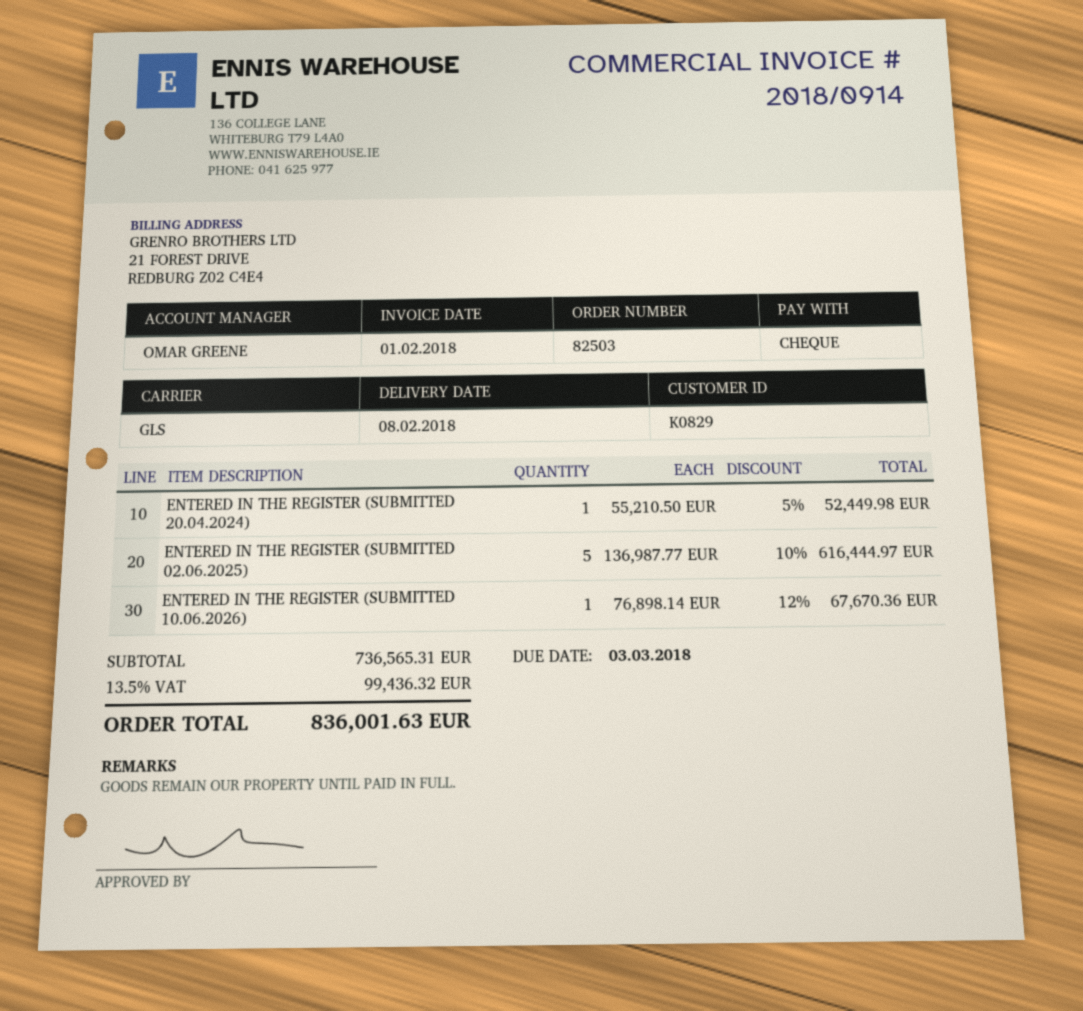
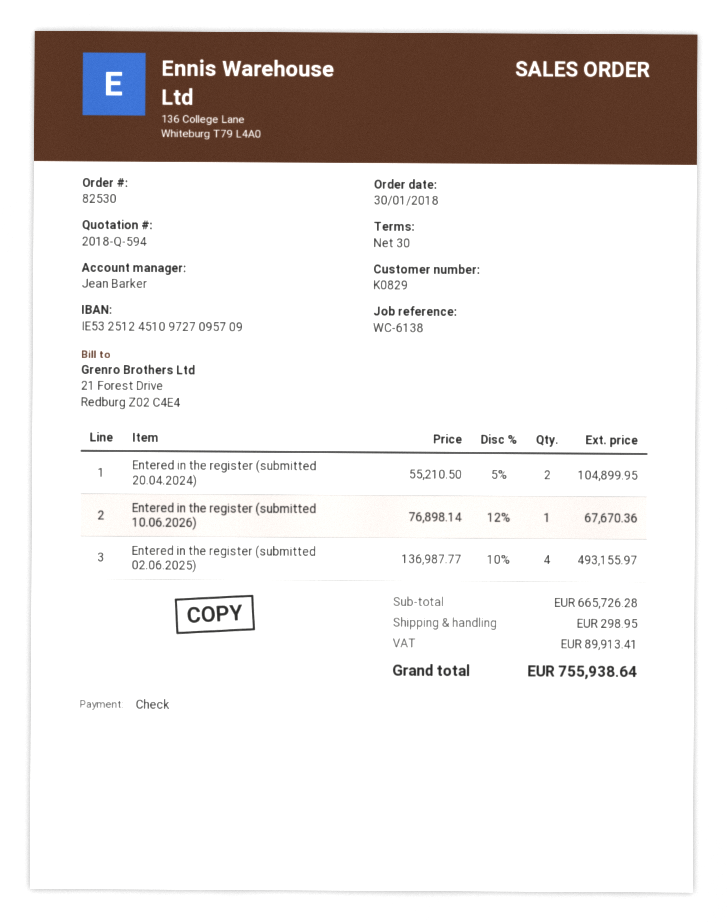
order number: 82503 -> 82530
sales rep: OMAR GREENE -> Jean Barker
ENTERED IN THE REGISTER (SUBMITTED 20.04.2024): 1 x 55210.50 - 5% = 52449.98 -> 2 x 55210.50 - 5% = 104899.95
ENTERED IN THE REGISTER (SUBMITTED 02.06.2025): 5 x 136987.77 - 10% = 616444.97 -> 4 x 136987.77 - 10% = 493155.97
subtotal: 736565.31 -> 665726.28
shipping: none -> 298.95
tax: 99436.32 -> 89913.41
total: 836001.63 -> 755938.64

